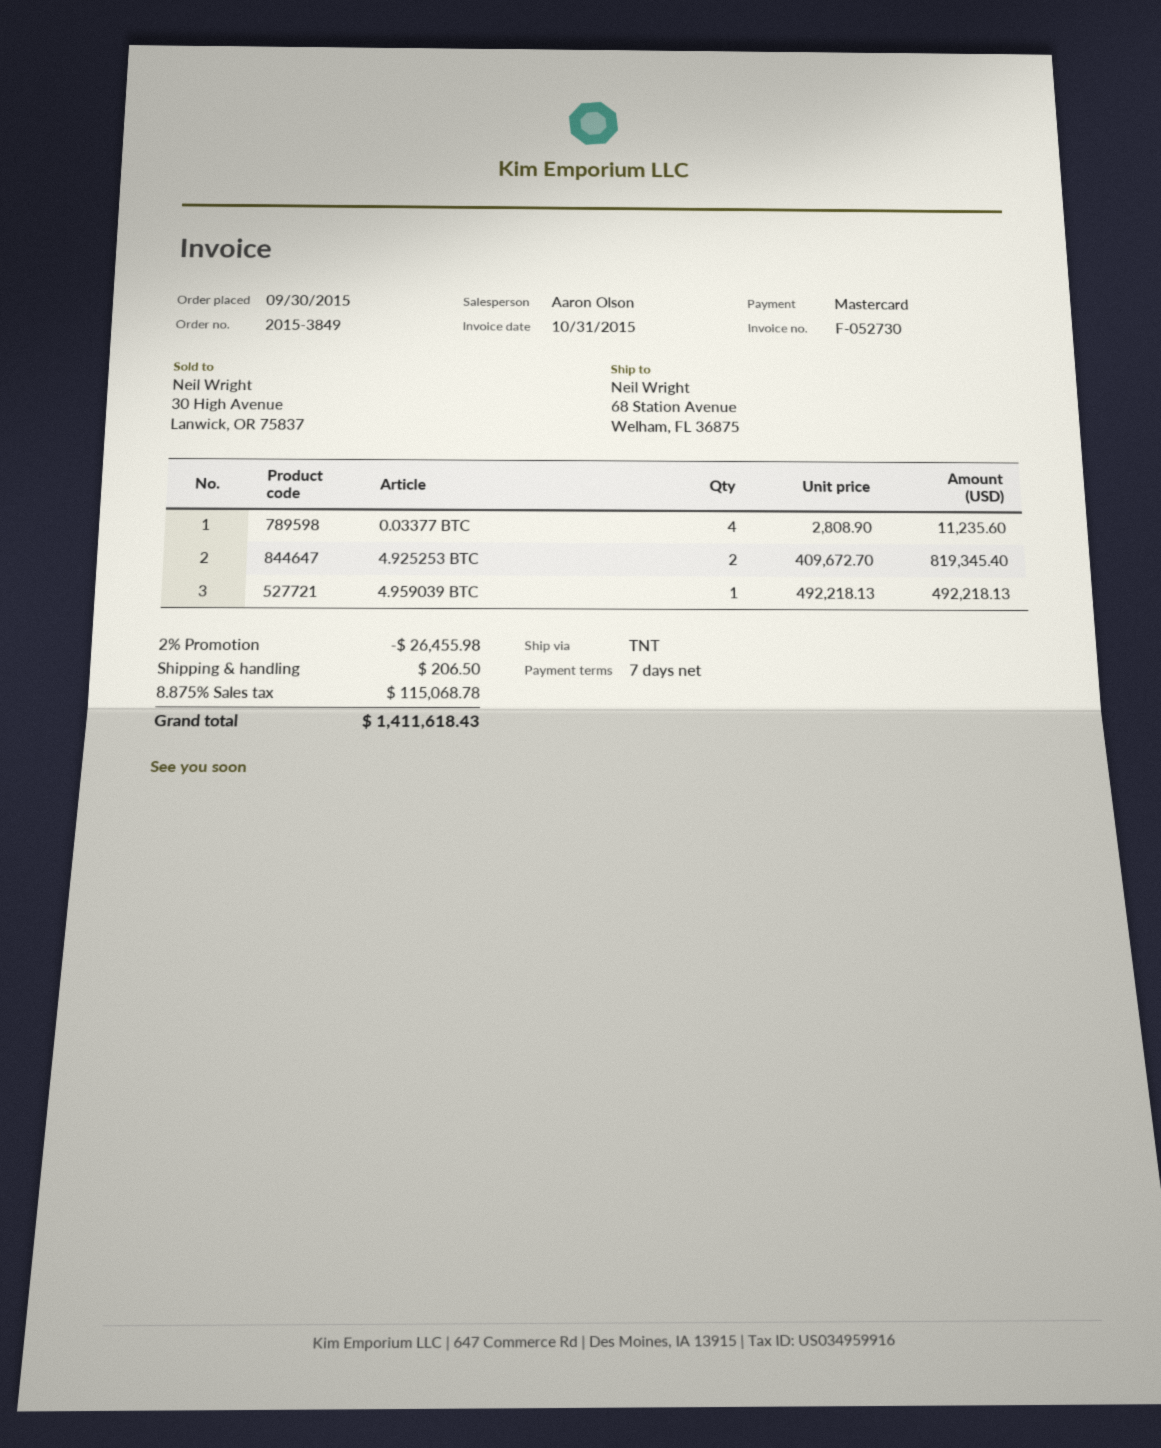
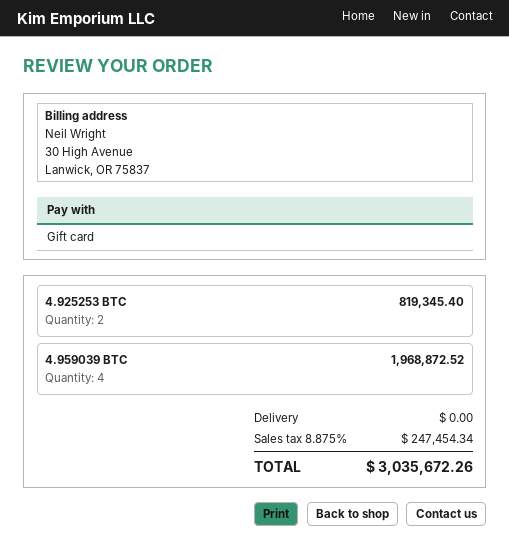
payment method: Mastercard -> gift card
0.03377 BTC: 4 for 11235.60 -> none
4.959039 BTC: 1 for 492218.13 -> 4 for 1968872.52
discount: 2% = 26455.98 -> none
shipping: 206.50 -> 0.00
tax: 8.875% = 115068.78 -> 8.875% = 247454.34
total: 1411618.43 -> 3035672.26

